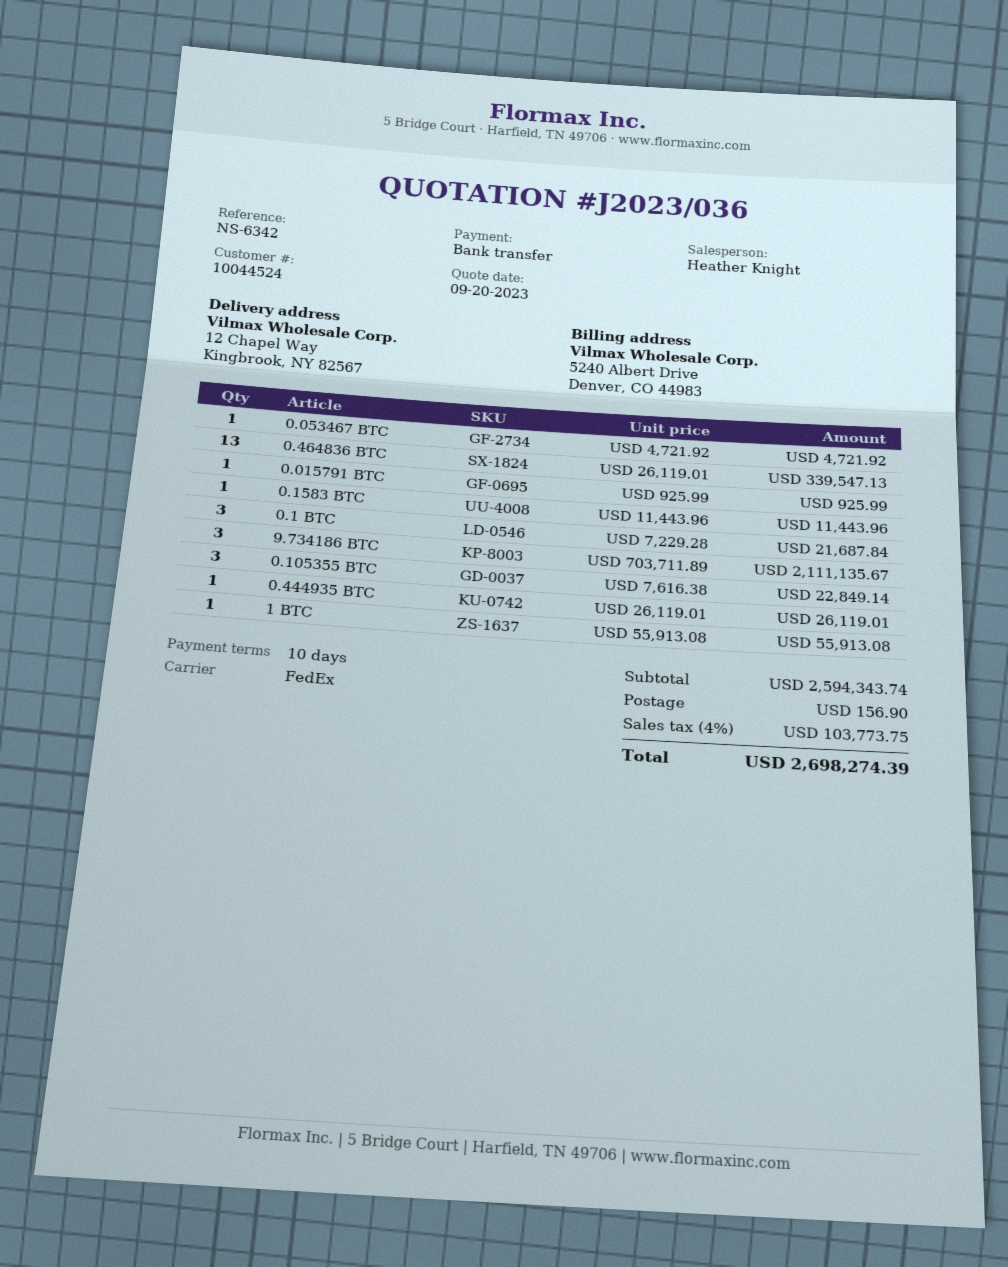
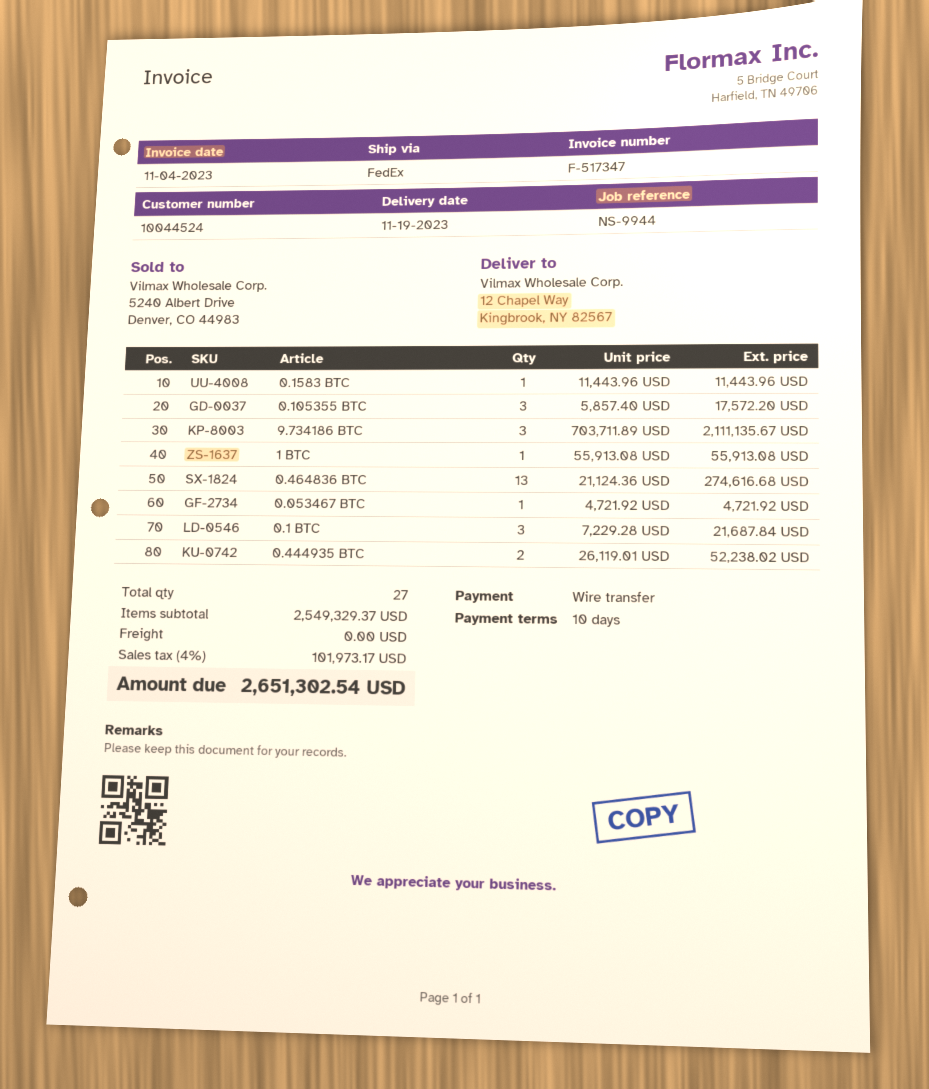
reference: NS-6342 -> NS-9944
0.464836 BTC: 13 x 26119.01 = 339547.13 -> 13 x 21124.36 = 274616.68
0.015791 BTC: 1 x 925.99 = 925.99 -> none
0.105355 BTC: 3 x 7616.38 = 22849.14 -> 3 x 5857.40 = 17572.20
0.444935 BTC: 1 x 26119.01 = 26119.01 -> 2 x 26119.01 = 52238.02
subtotal: 2594343.74 -> 2549329.37
shipping: 156.90 -> 0.00
tax: 4% = 103773.75 -> 4% = 101973.17
total: 2698274.39 -> 2651302.54

